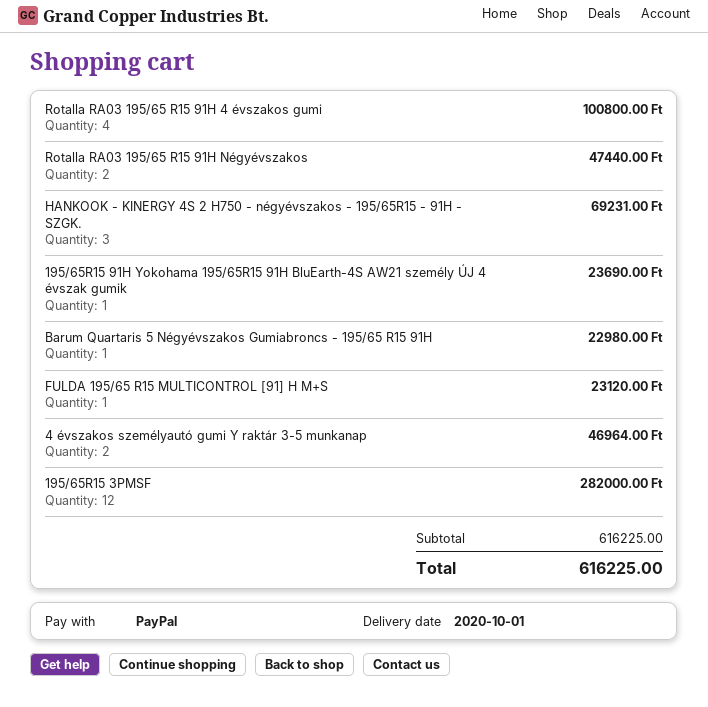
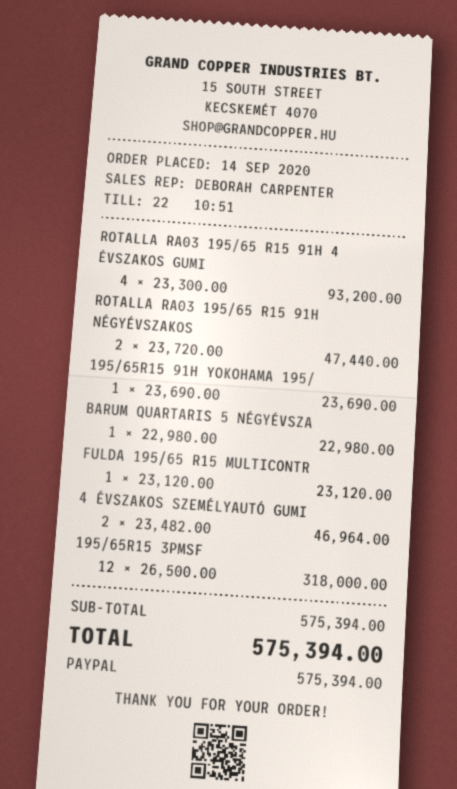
Rotalla RA03 195/65 R15 91H 4 évszakos gumi: 4 for 100800.00 -> 4 for 93200.00
HANKOOK - KINERGY 4S 2 H750 - négyévszakos - 195/65R15 - 91H - SZGK.: 3 for 69231.00 -> none
195/65R15 3PMSF: 12 for 282000.00 -> 12 for 318000.00
subtotal: 616225.00 -> 575394.00
total: 616225.00 -> 575394.00

